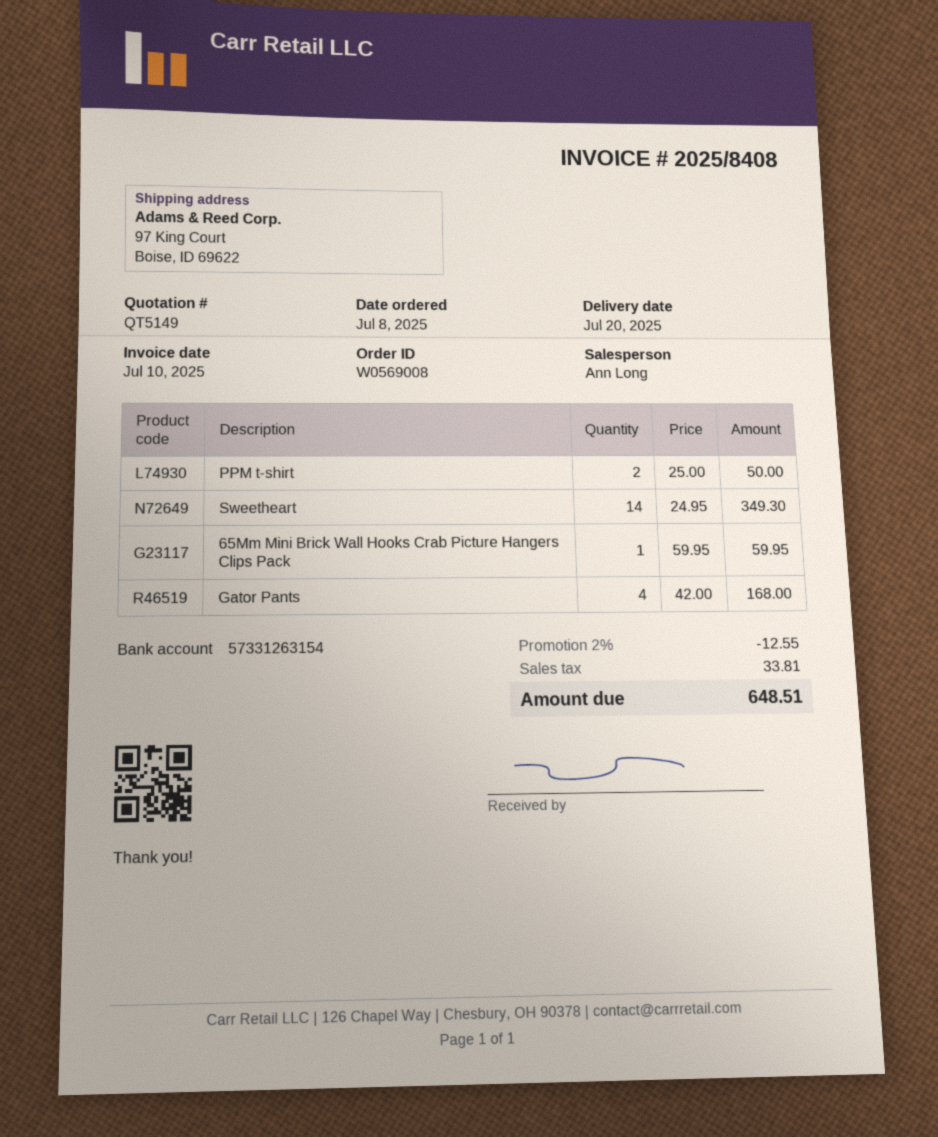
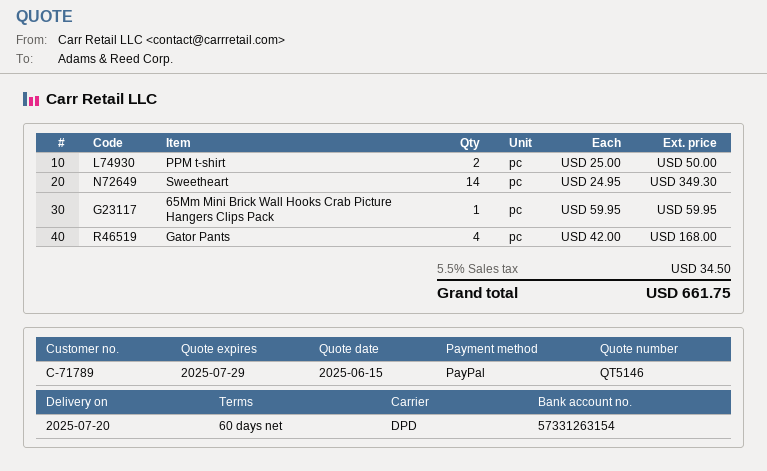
quote number: QT5149 -> QT5146
discount: 2% = 12.55 -> none
tax: 33.81 -> 34.50
total: 648.51 -> 661.75

